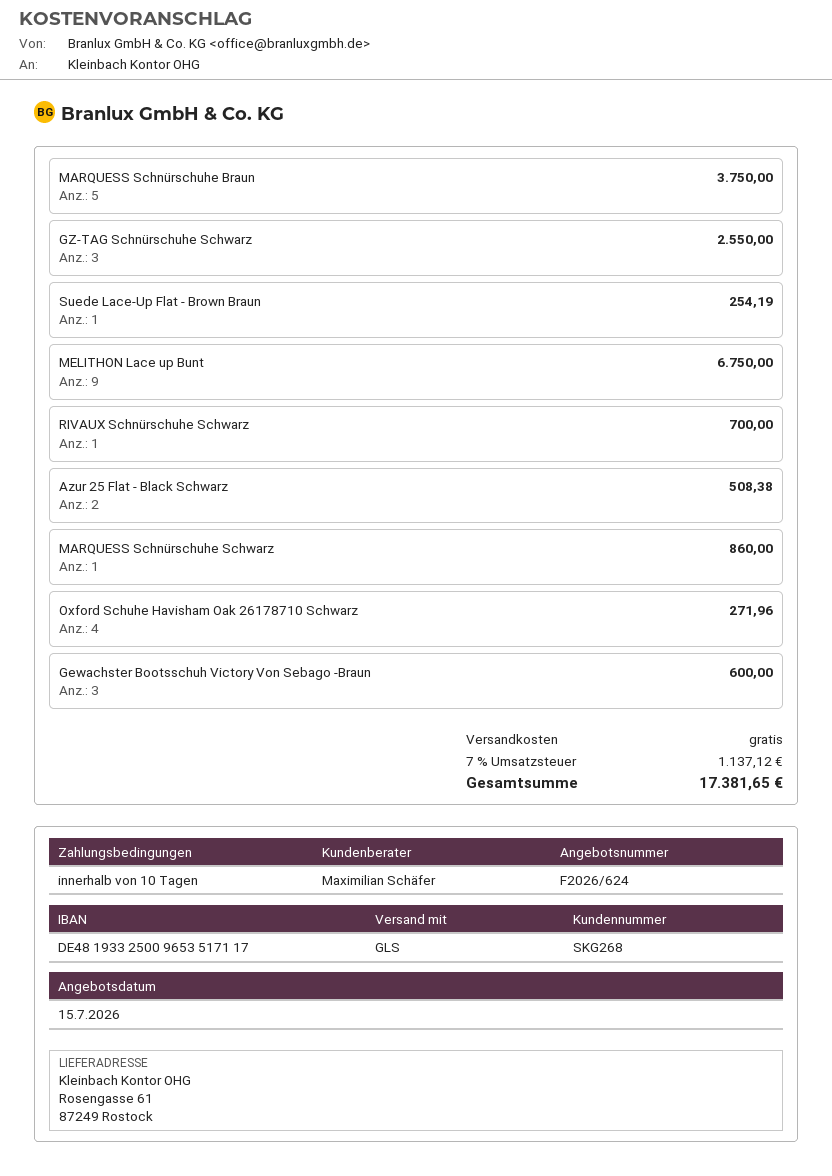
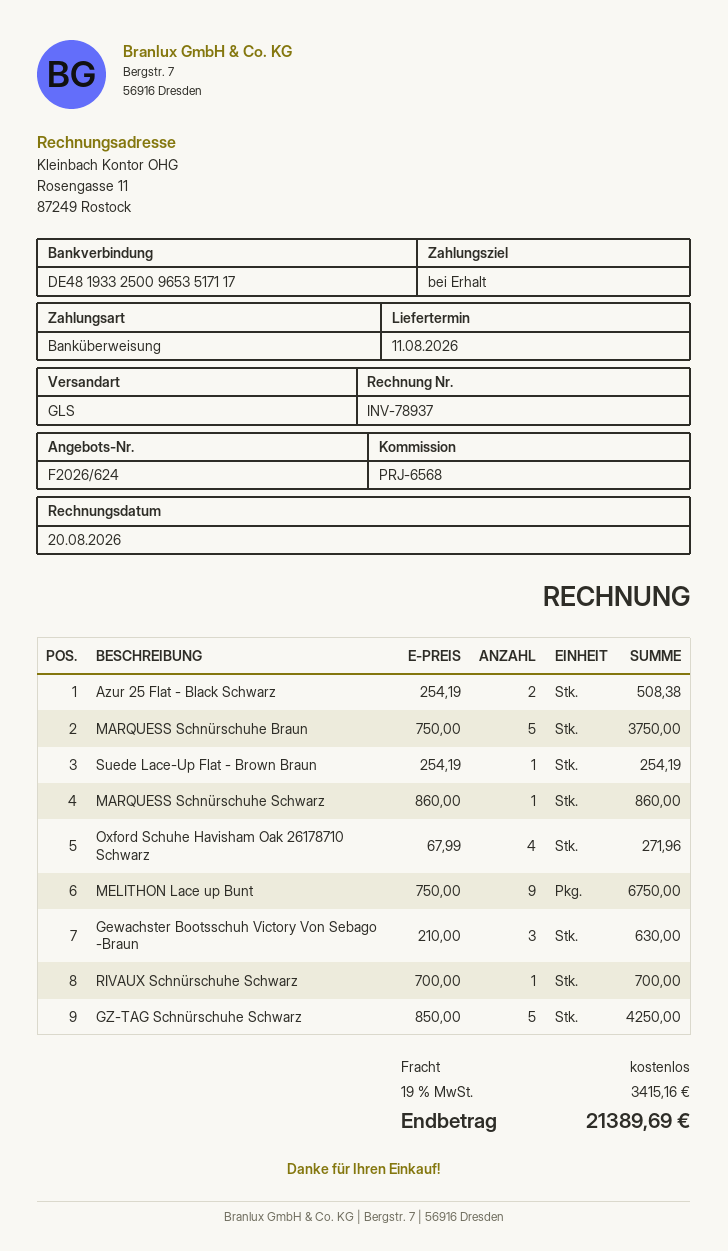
payment terms: 10 days -> on receipt
GZ-TAG Schnürschuhe Schwarz: 3 for 2550.00 -> 5 for 4250.00
Gewachster Bootsschuh Victory Von Sebago -Braun: 3 for 600.00 -> 3 for 630.00
tax: 7% = 1137.12 -> 19% = 3415.16
total: 17381.65 -> 21389.69

